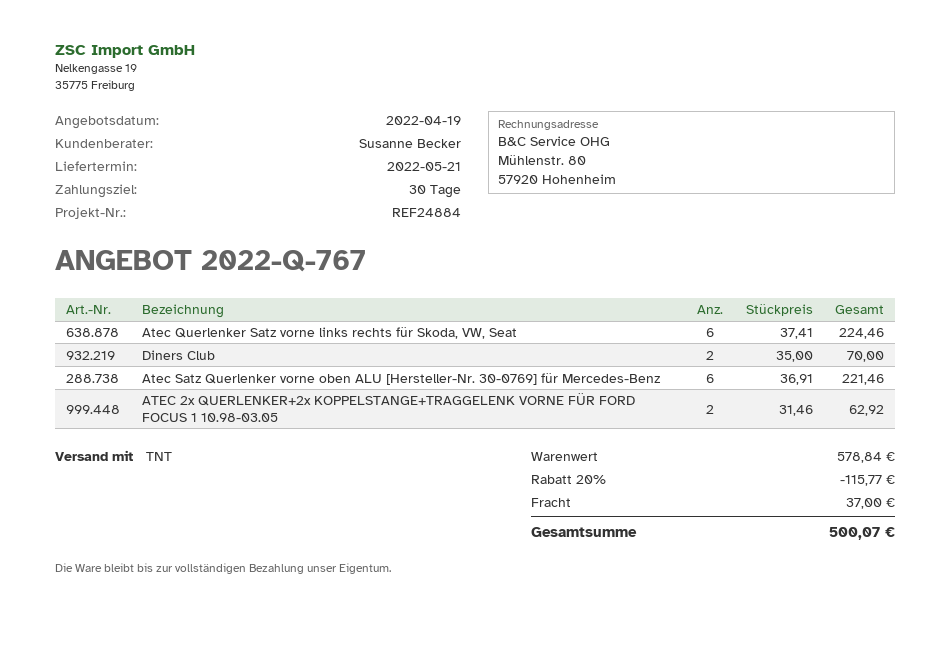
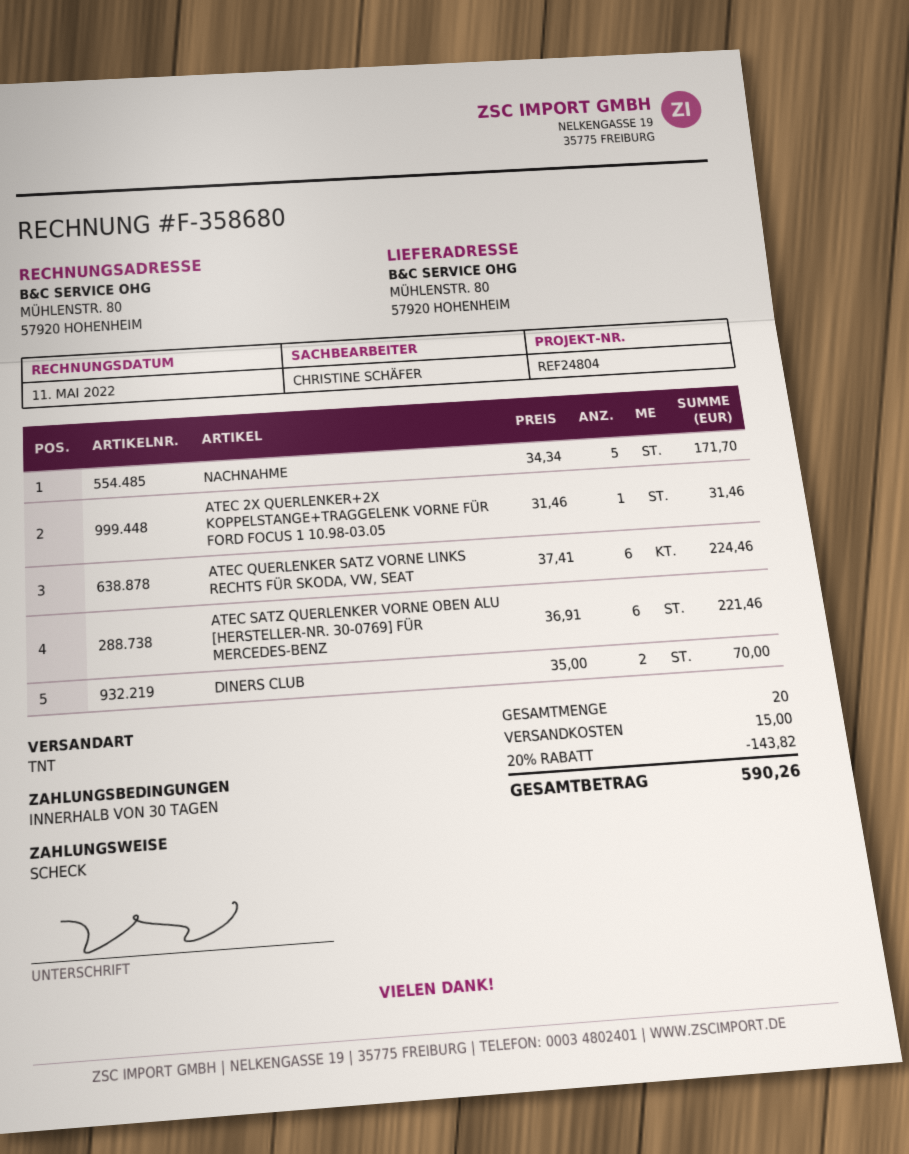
reference: REF24884 -> REF24804
sales rep: Susanne Becker -> CHRISTINE SCHÄFER
ATEC 2x QUERLENKER+2x KOPPELSTANGE+TRAGGELENK VORNE FÜR FORD FOCUS 1 10.98-03.05: 2 x 31.46 = 62.92 -> 1 x 31.46 = 31.46
NACHNAHME: none -> 5 x 34.34 = 171.70
discount: 20% = 115.77 -> 20% = 143.82
shipping: 37.00 -> 15.00
total: 500.07 -> 590.26

